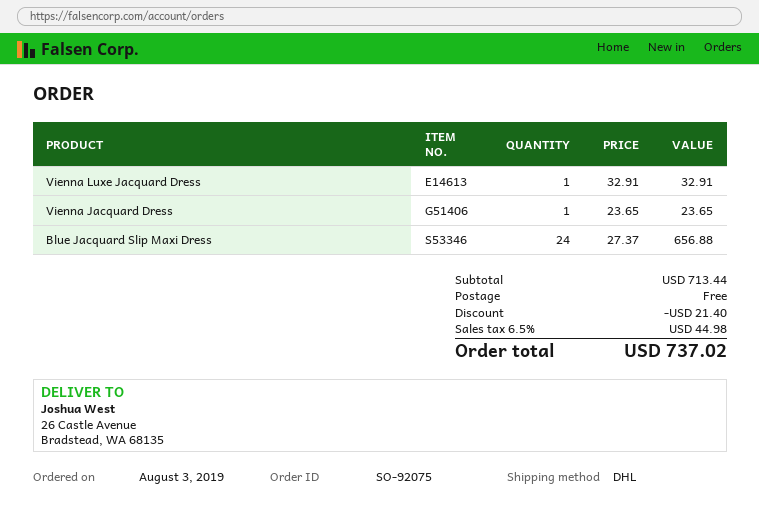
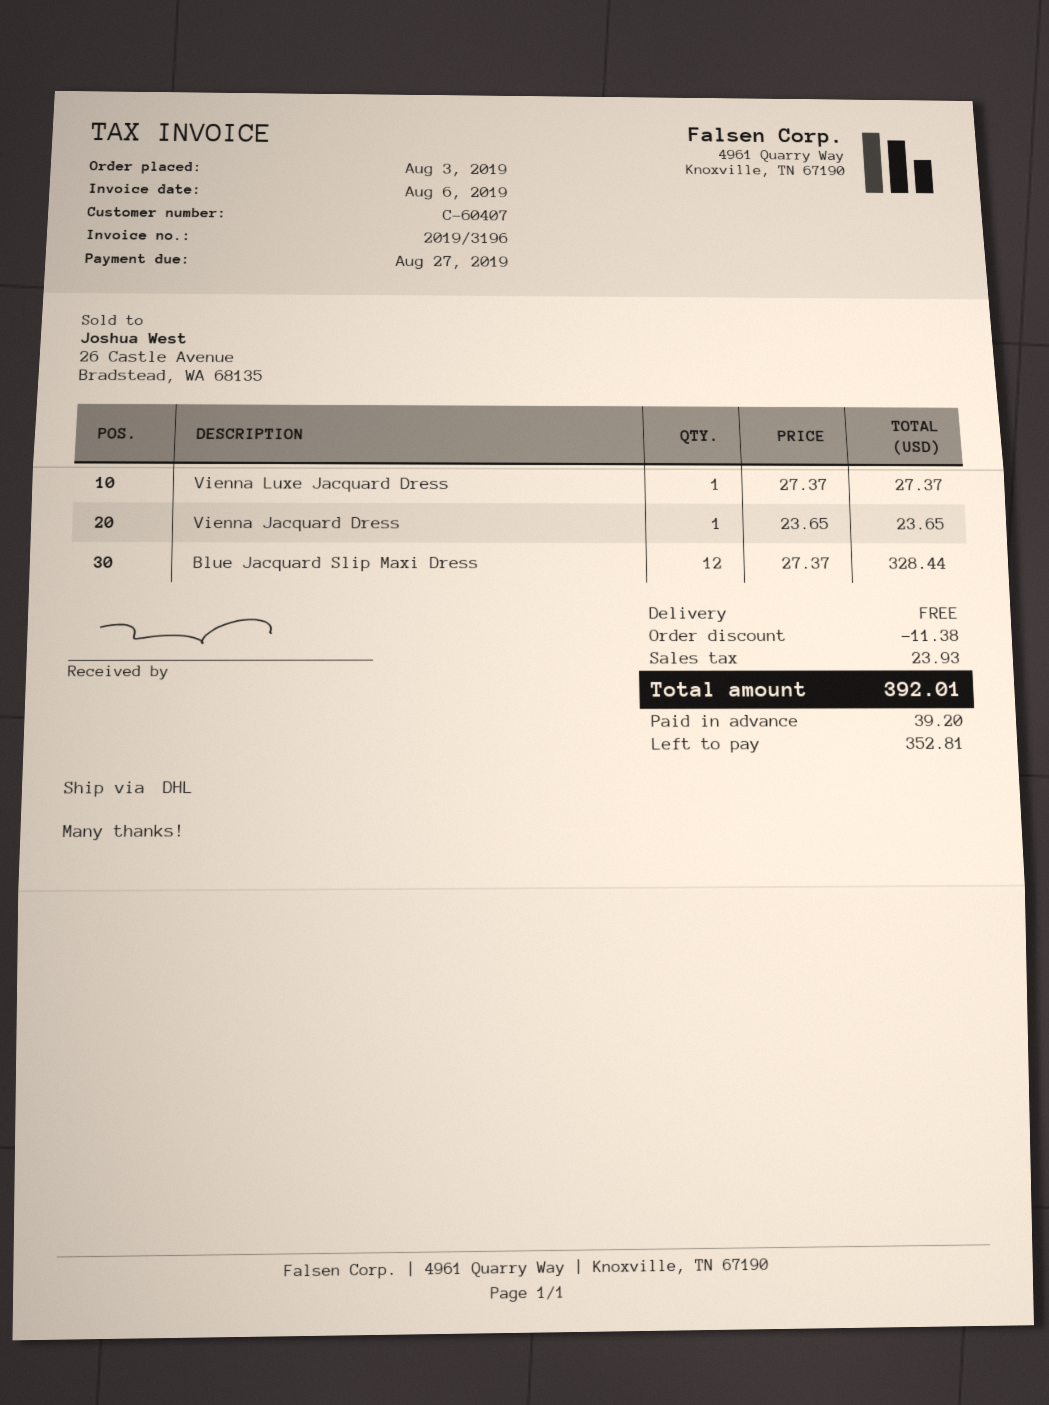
Vienna Luxe Jacquard Dress: 1 x 32.91 = 32.91 -> 1 x 27.37 = 27.37
Blue Jacquard Slip Maxi Dress: 24 x 27.37 = 656.88 -> 12 x 27.37 = 328.44
discount: 21.40 -> 11.38
tax: 44.98 -> 23.93
total: 737.02 -> 392.01

